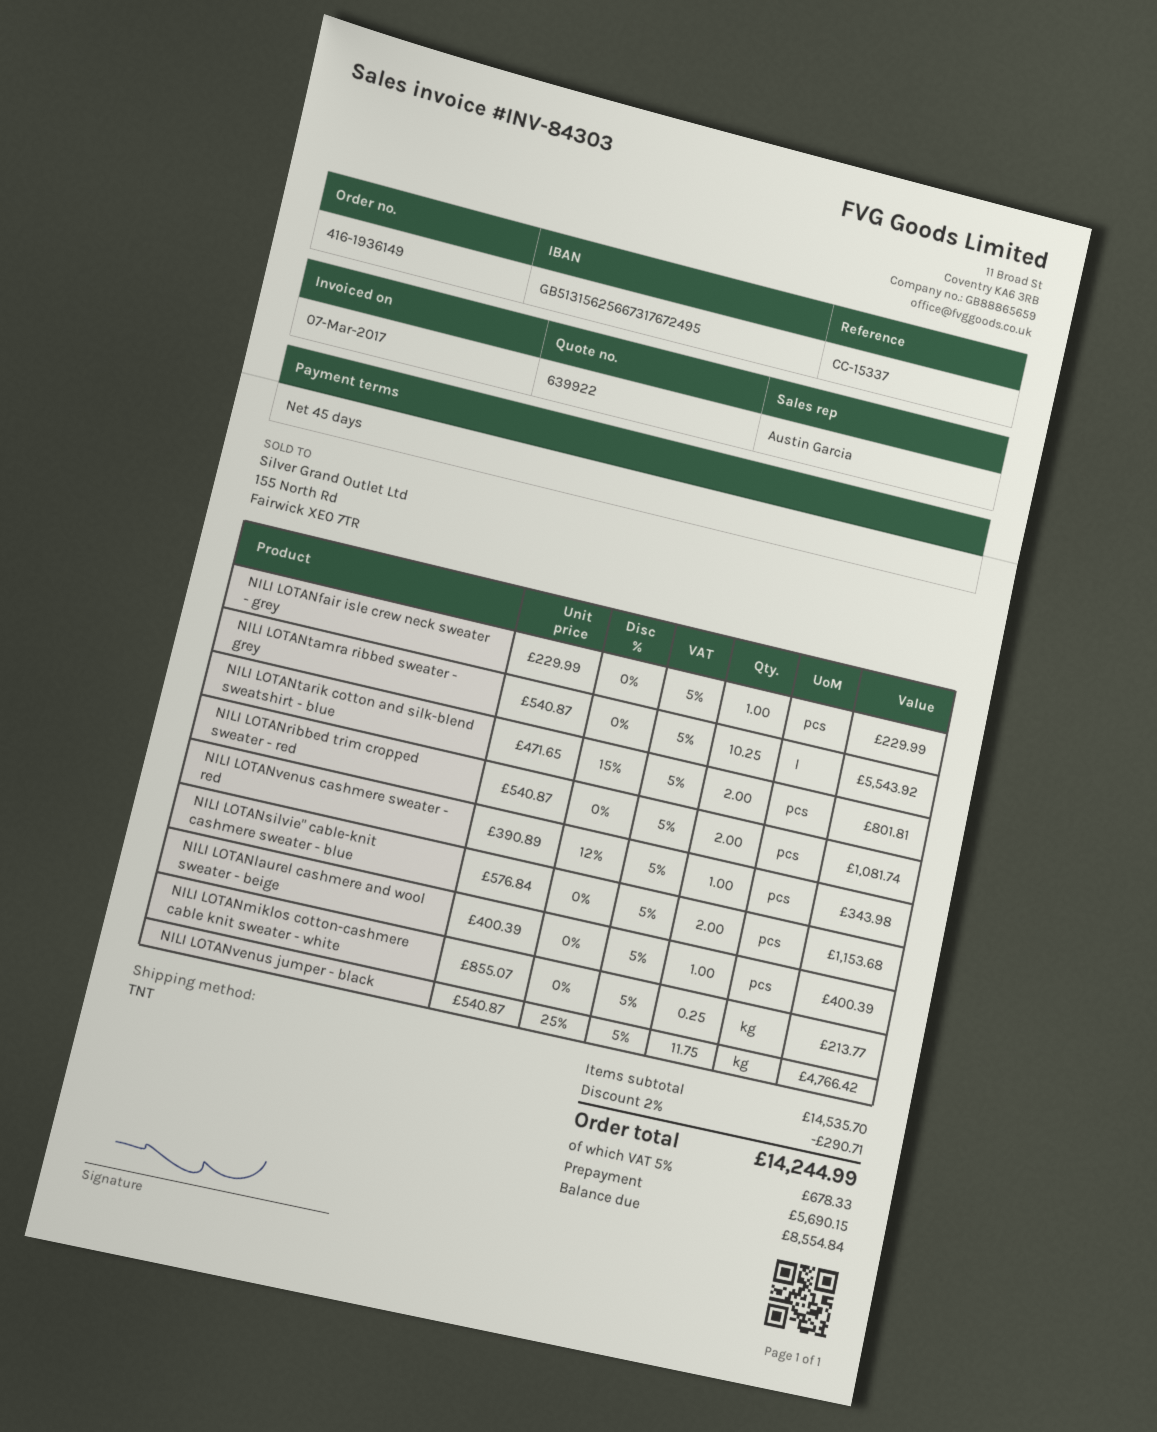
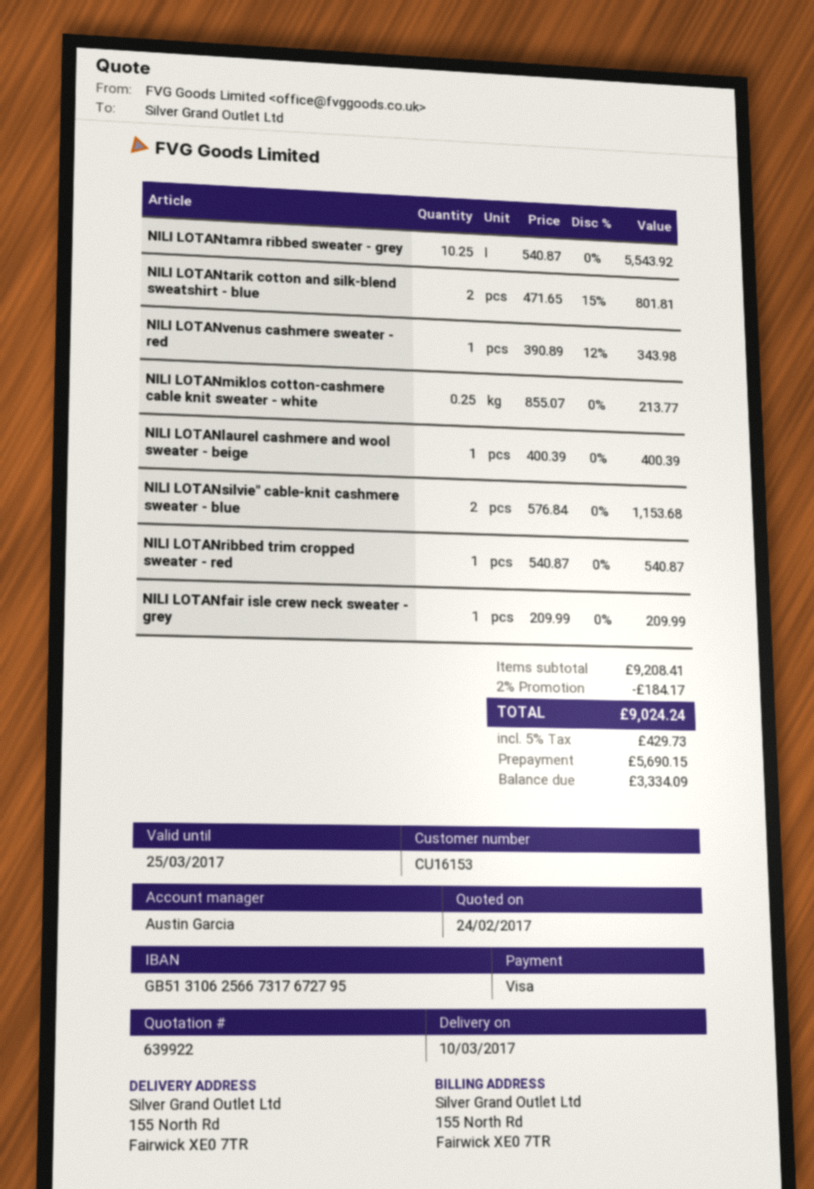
bank account: GB51315625667317672495 -> GB51310625667317672795
NILI LOTANfair isle crew neck sweater - grey: 1 x 229.99 = 229.99 -> 1 x 209.99 = 209.99
NILI LOTANribbed trim cropped sweater - red: 2 x 540.87 = 1081.74 -> 1 x 540.87 = 540.87
NILI LOTANvenus jumper - black: 11.75 x 540.87 - 25% = 4766.42 -> none
subtotal: 14535.70 -> 9208.41
discount: 2% = 290.71 -> 2% = 184.17
tax: 5% = 678.33 -> 5% = 429.73
total: 14244.99 -> 9024.24
balance: 8554.84 -> 3334.09

